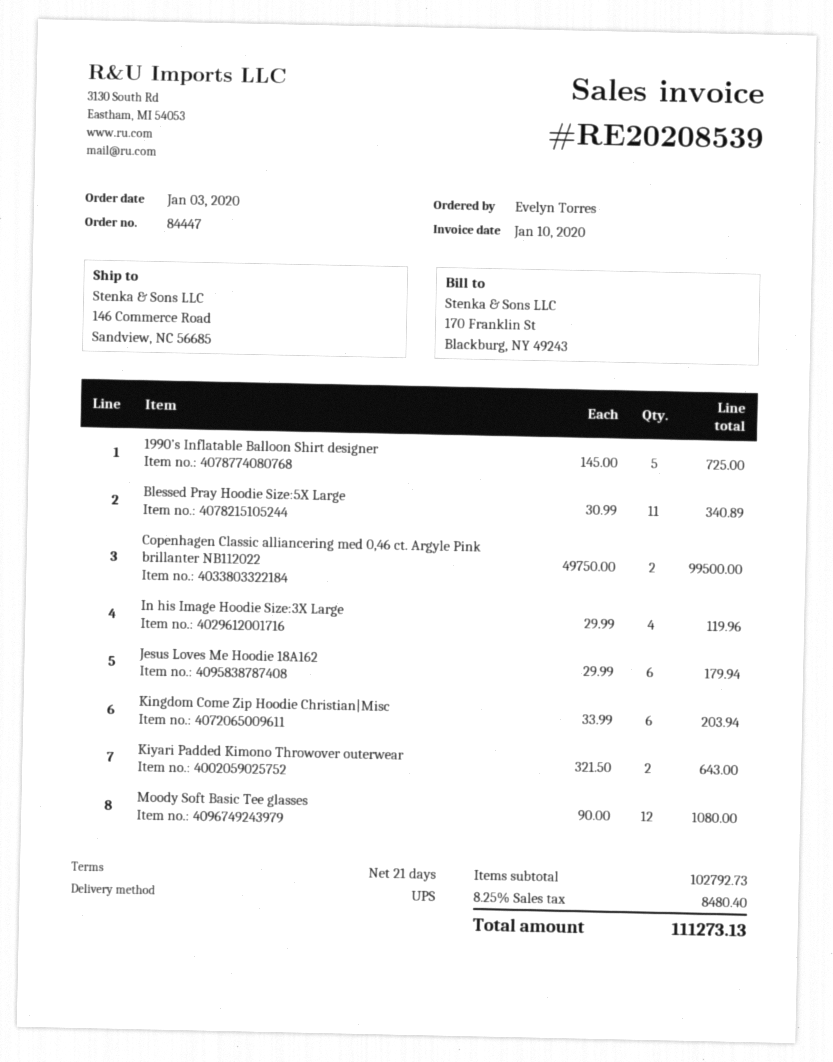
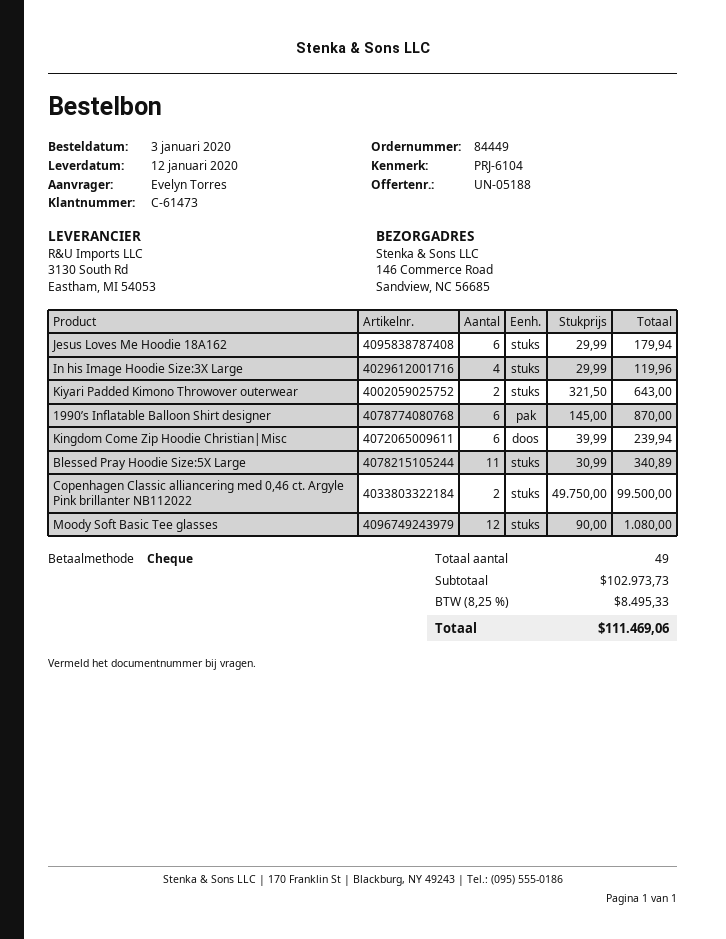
order number: 84447 -> 84449
1990’s Inflatable Balloon Shirt designer: 5 x 145.00 = 725.00 -> 6 x 145.00 = 870.00
Kingdom Come Zip Hoodie Christian|Misc: 6 x 33.99 = 203.94 -> 6 x 39.99 = 239.94
subtotal: 102792.73 -> 102973.73
tax: 8.25% = 8480.40 -> 8.25% = 8495.33
total: 111273.13 -> 111469.06

